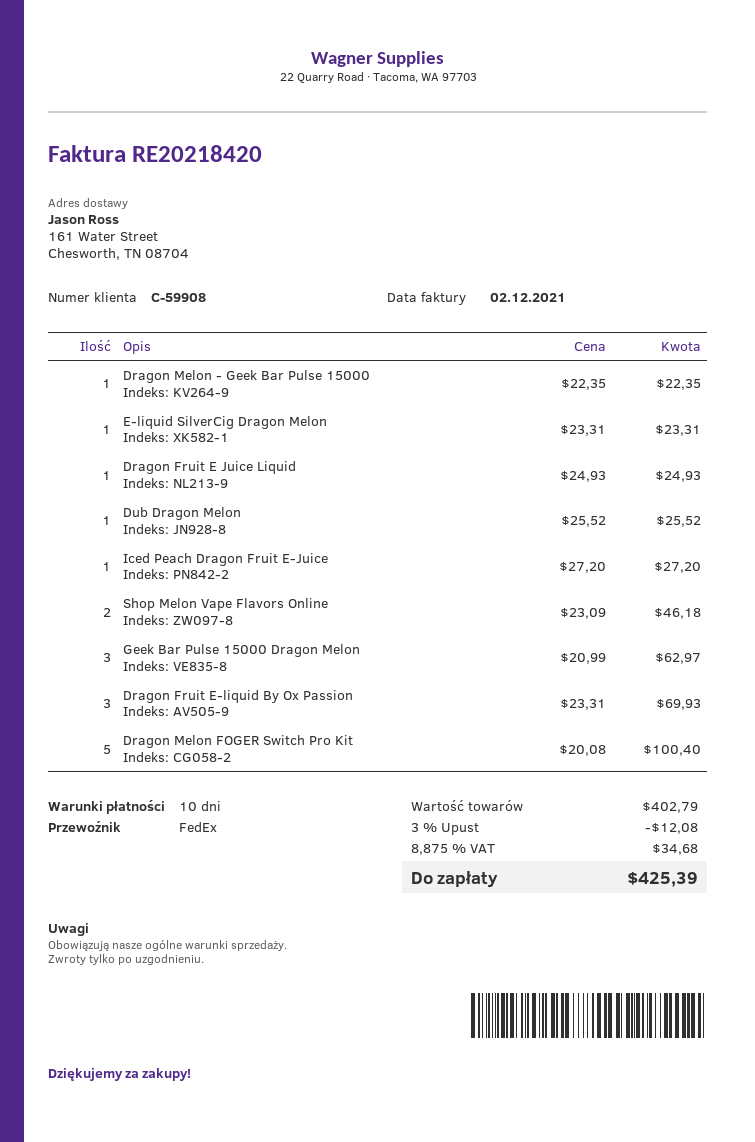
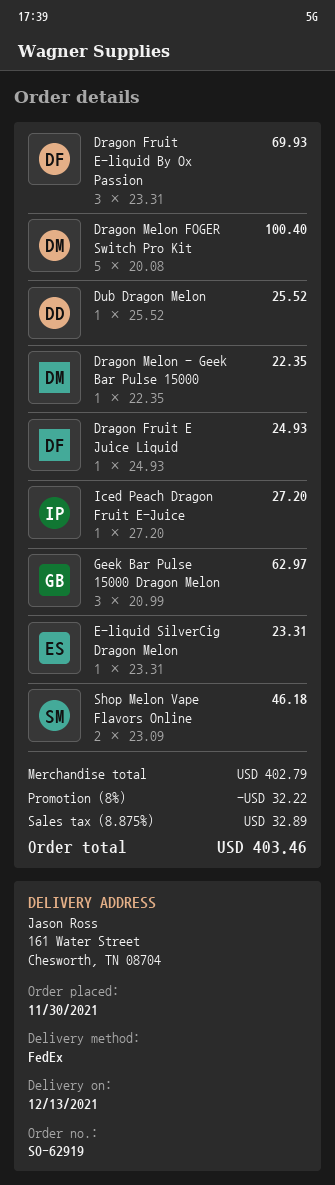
discount: 3% = 12.08 -> 8% = 32.22
tax: 8.875% = 34.68 -> 8.875% = 32.89
total: 425.39 -> 403.46

